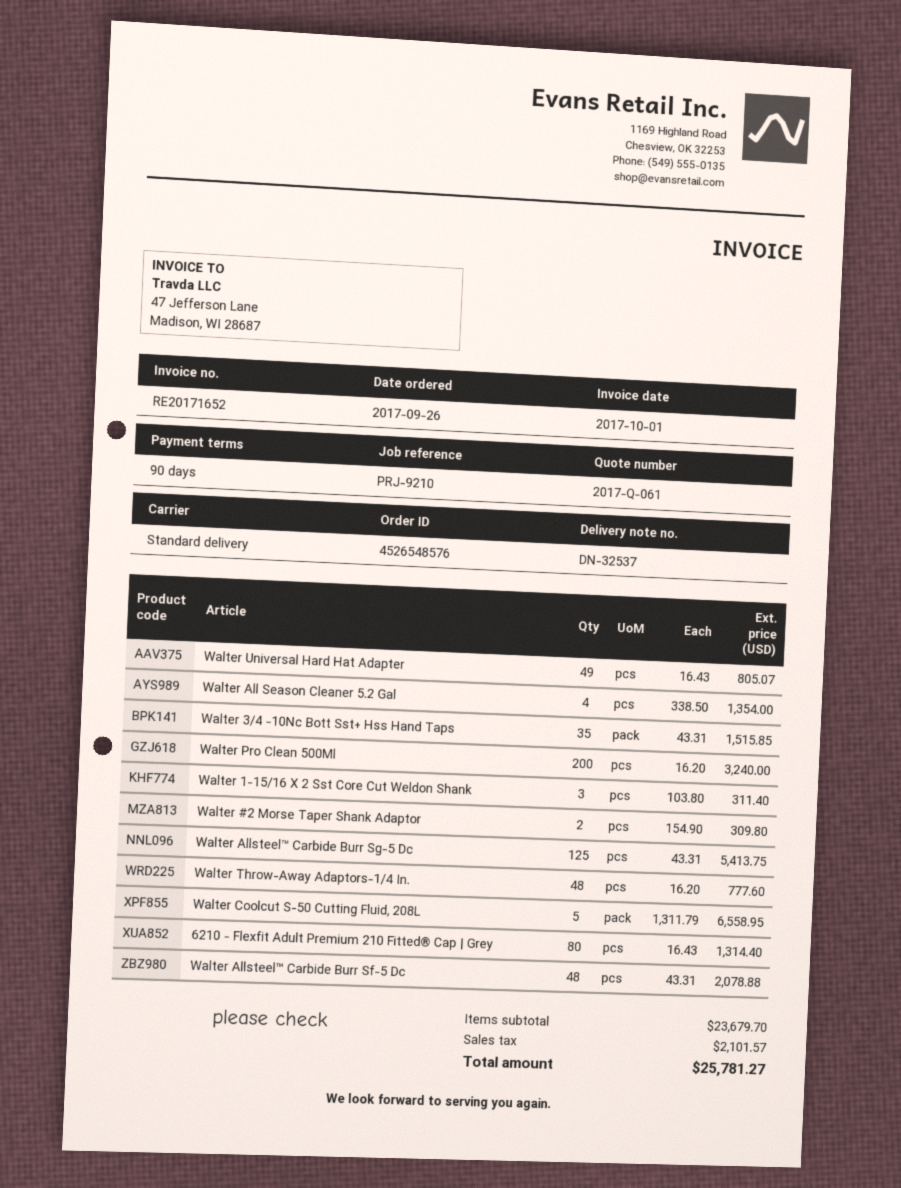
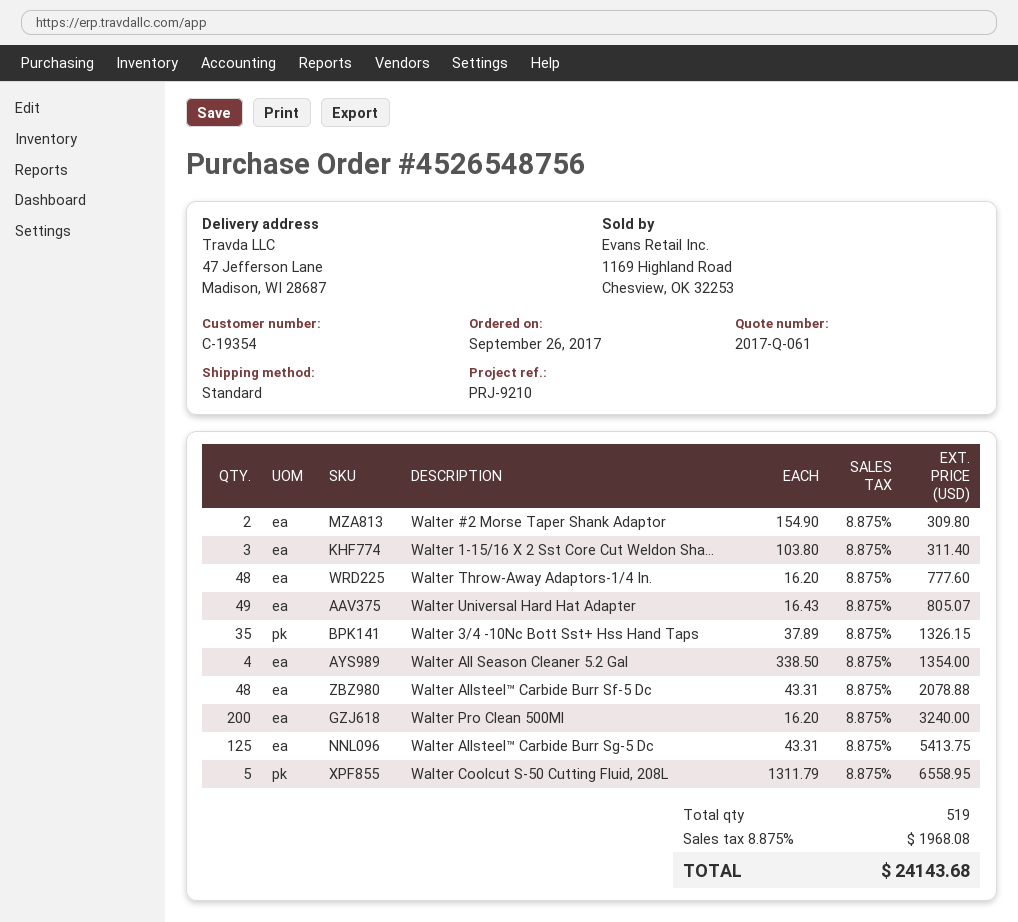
order number: 4526548576 -> 4526548756
Walter 3/4 -10Nc Bott Sst+ Hss Hand Taps: 35 x 43.31 = 1515.85 -> 35 x 37.89 = 1326.15
6210 - Flexfit Adult Premium 210 Fitted® Cap | Grey: 80 x 16.43 = 1314.40 -> none
tax: 2101.57 -> 1968.08
total: 25781.27 -> 24143.68

